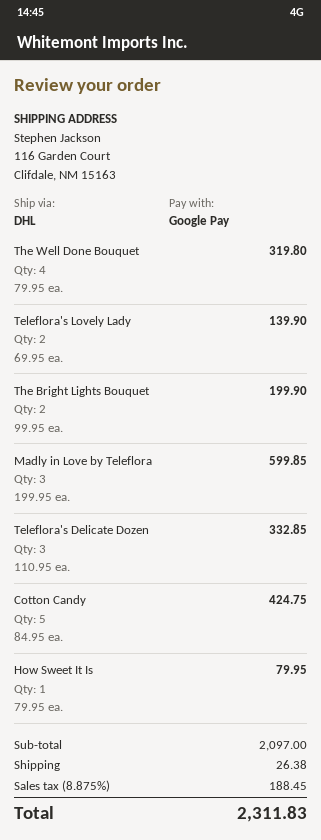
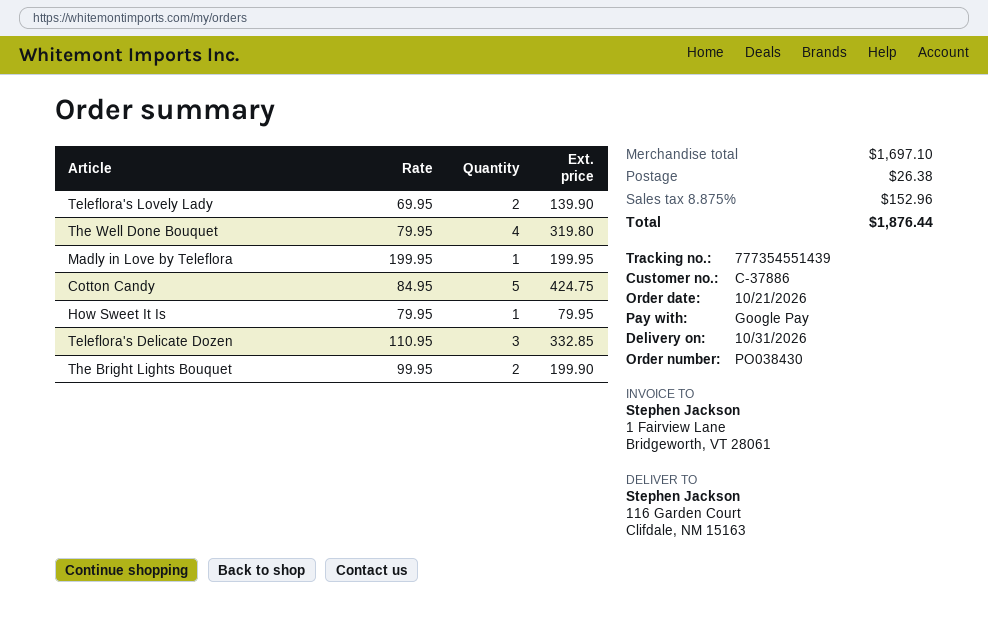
Madly in Love by Teleflora: 3 x 199.95 = 599.85 -> 1 x 199.95 = 199.95
subtotal: 2097.00 -> 1697.10
tax: 8.875% = 188.45 -> 8.875% = 152.96
total: 2311.83 -> 1876.44

